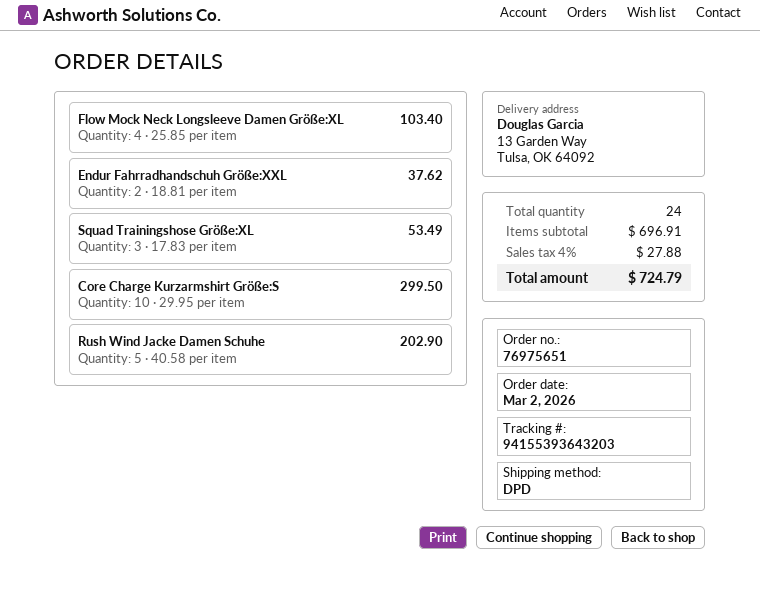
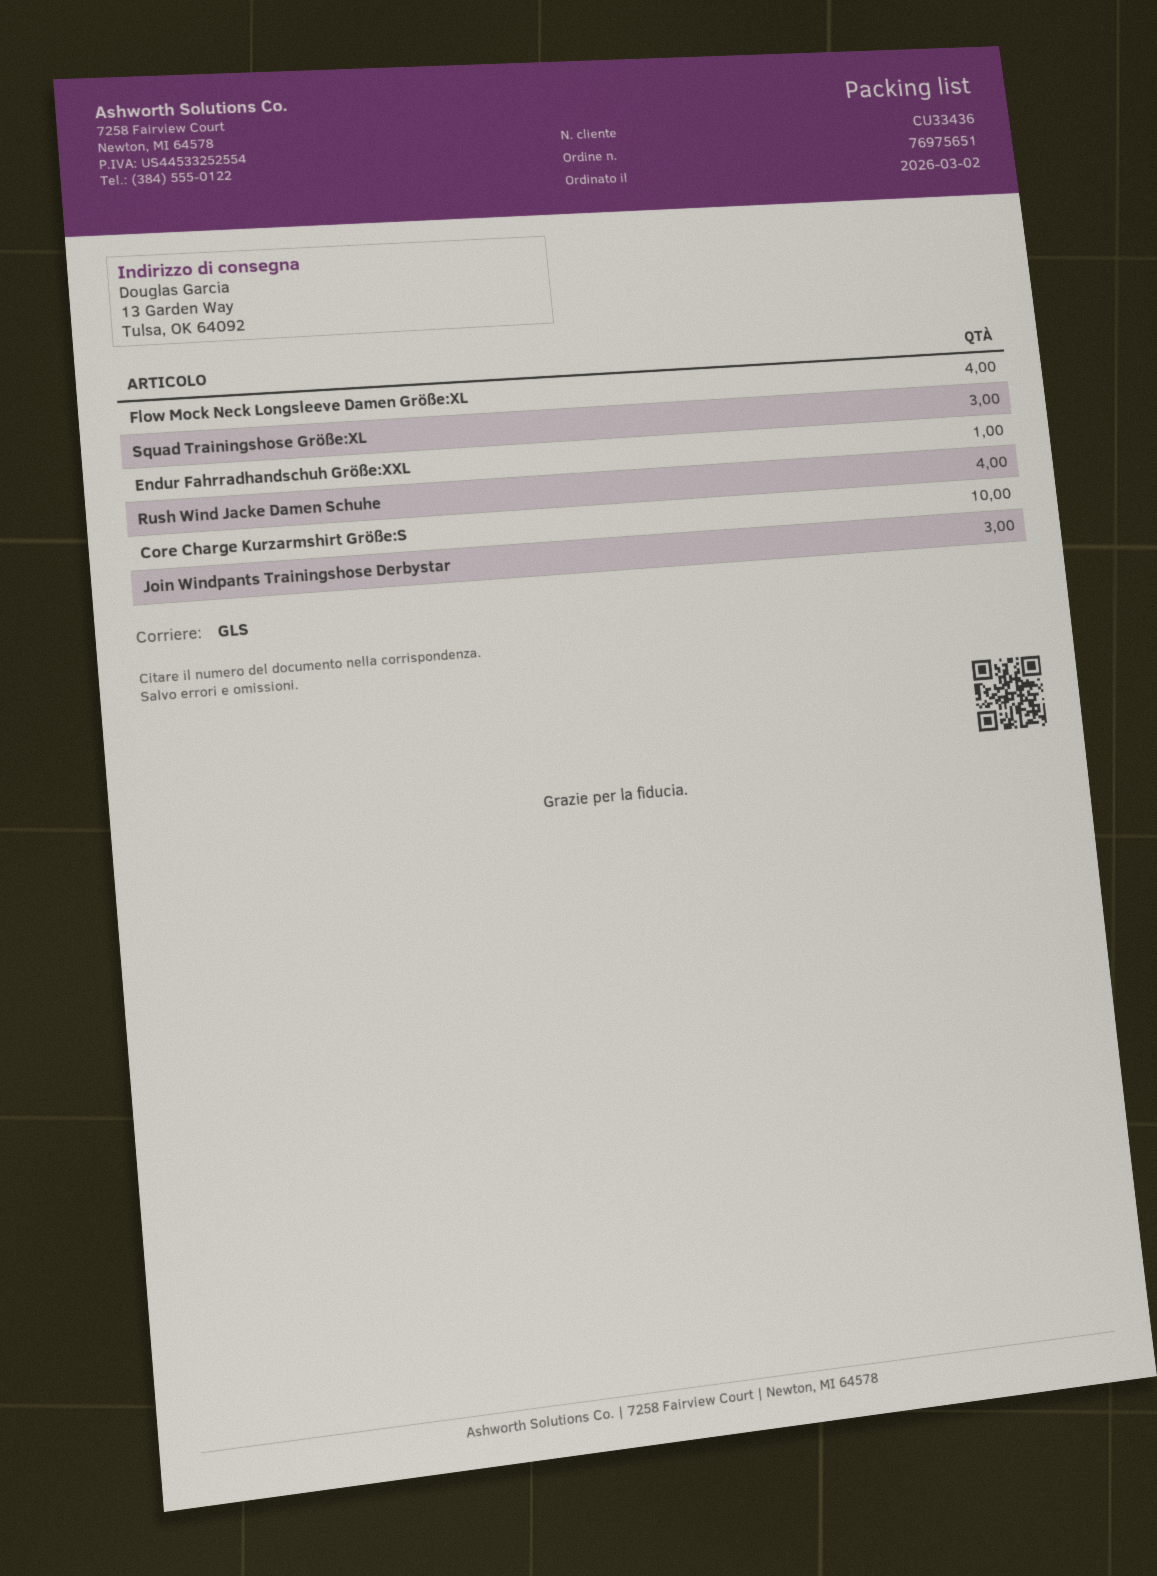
shipping method: DPD -> GLS
Endur Fahrradhandschuh Größe:XXL: 2 -> 1
Rush Wind Jacke Damen Schuhe: 5 -> 4
Join Windpants Trainingshose Derbystar: none -> 3

